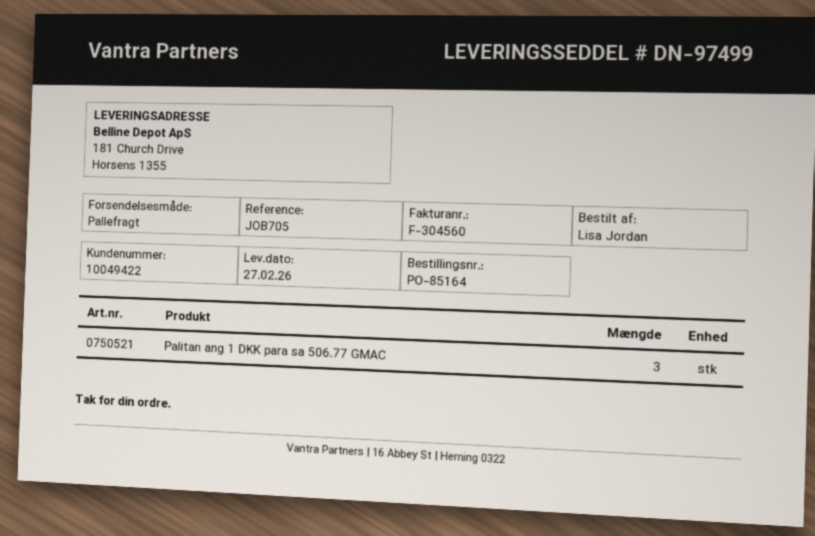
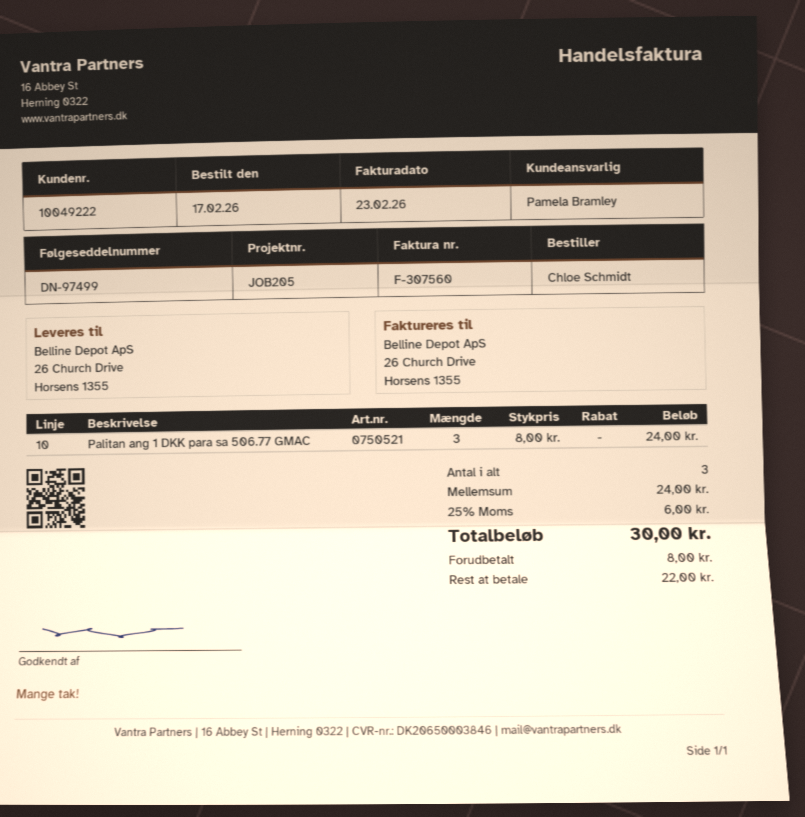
invoice number: F-304560 -> F-307560
customer number: 10049422 -> 10049222
reference: JOB705 -> JOB205
ordered by: Lisa Jordan -> Chloe Schmidt
ship to: 181 Church Drive, Horsens 1355 -> 26 Church Drive, Horsens 1355

